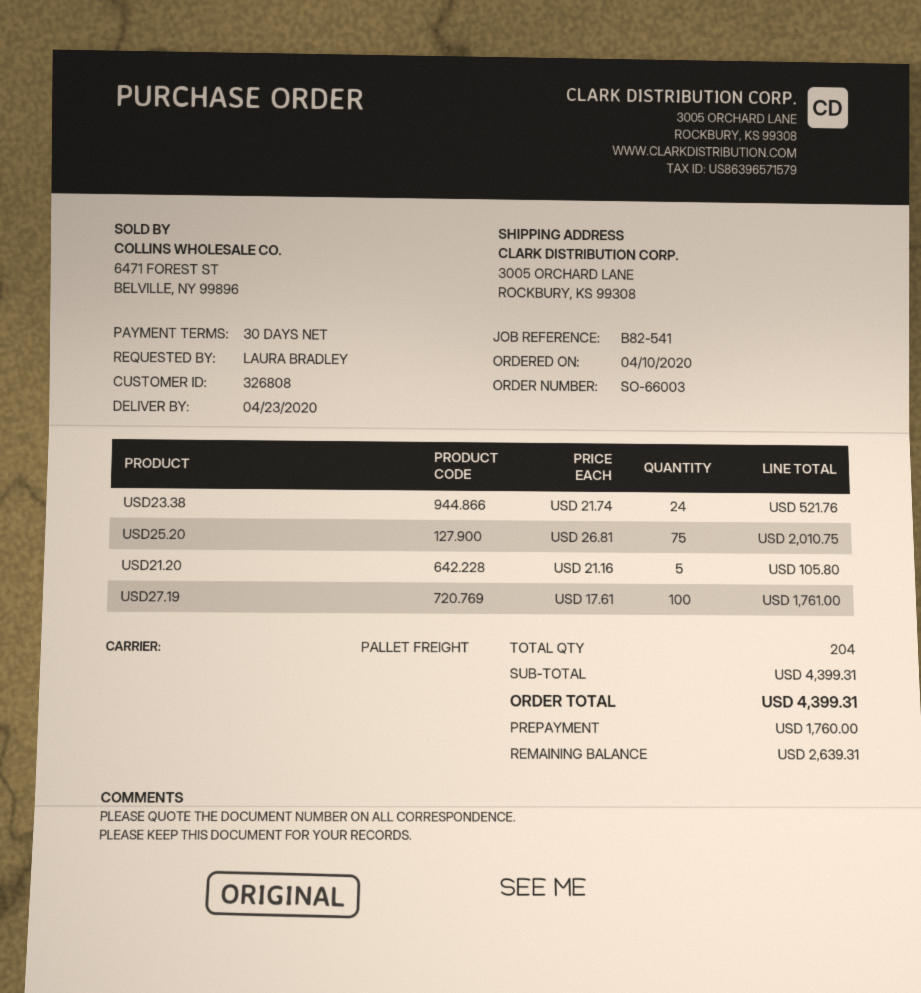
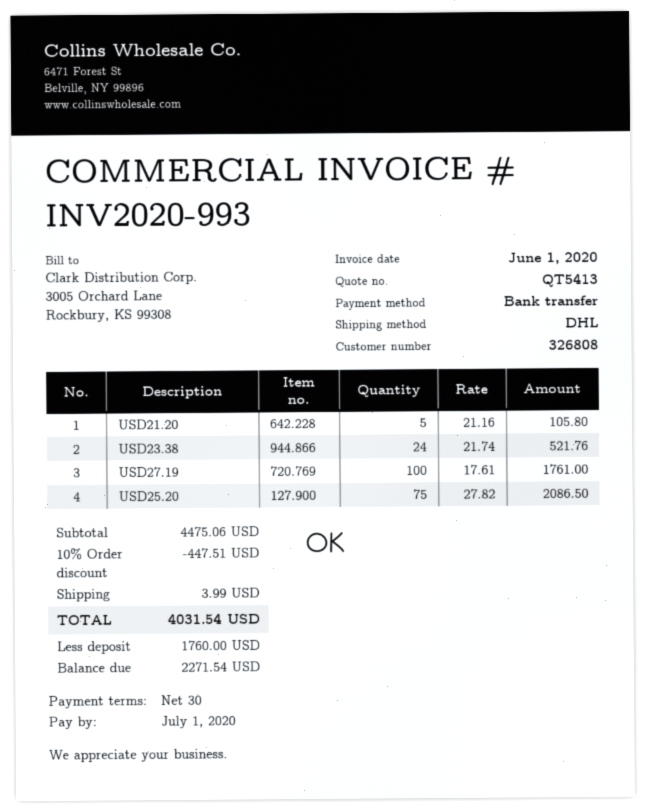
shipping method: pallet freight -> DHL
USD25.20: 75 x 26.81 = 2010.75 -> 75 x 27.82 = 2086.50
subtotal: 4399.31 -> 4475.06
discount: none -> 10% = 447.51
shipping: none -> 3.99
total: 4399.31 -> 4031.54
balance: 2639.31 -> 2271.54

